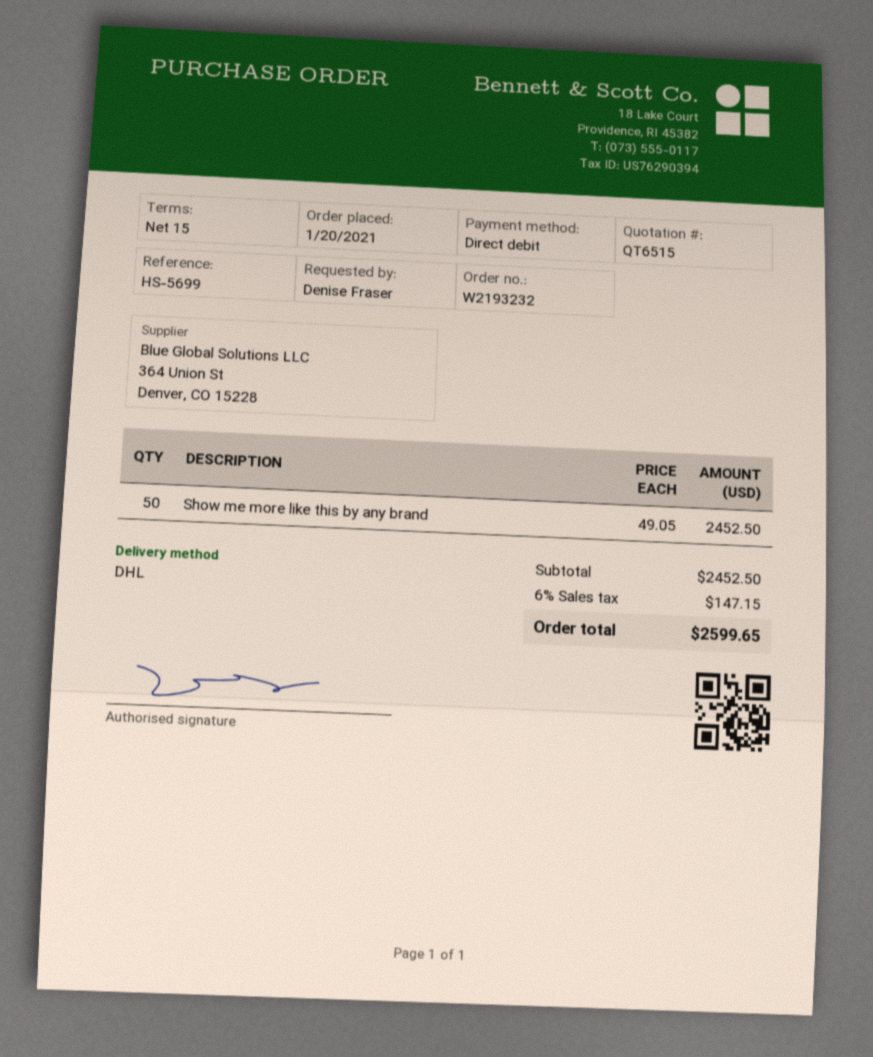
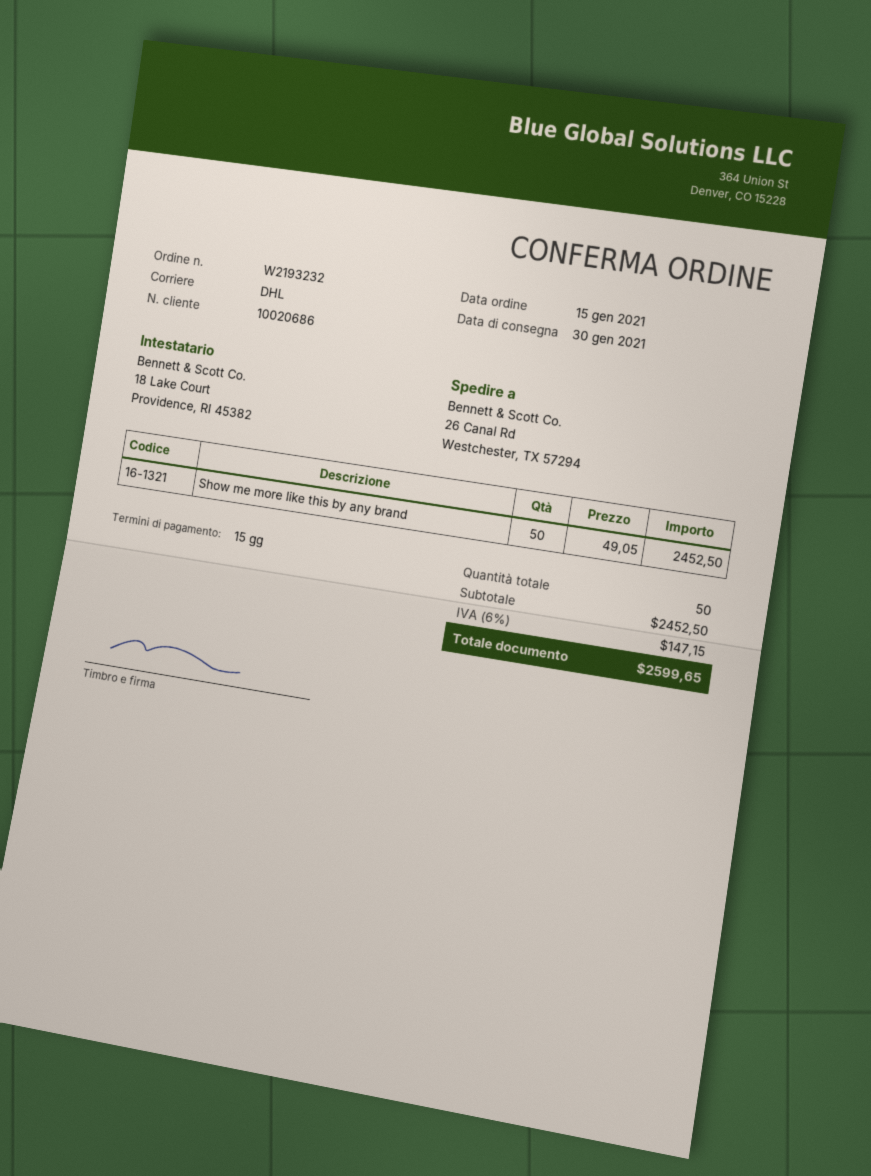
order date: 2021-01-20 -> 2021-01-15

